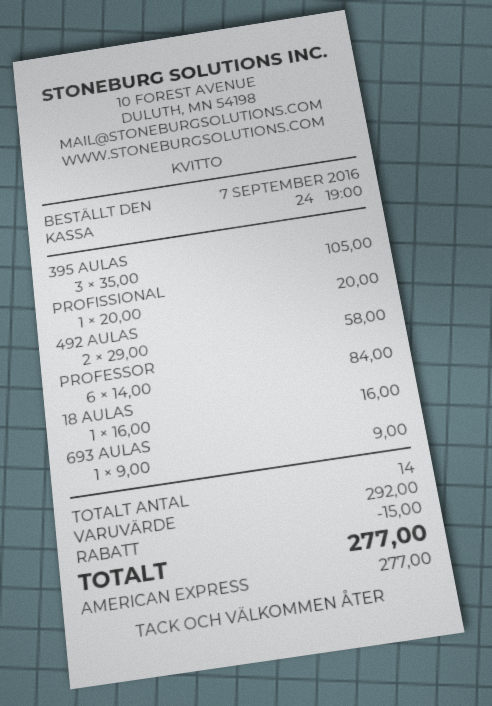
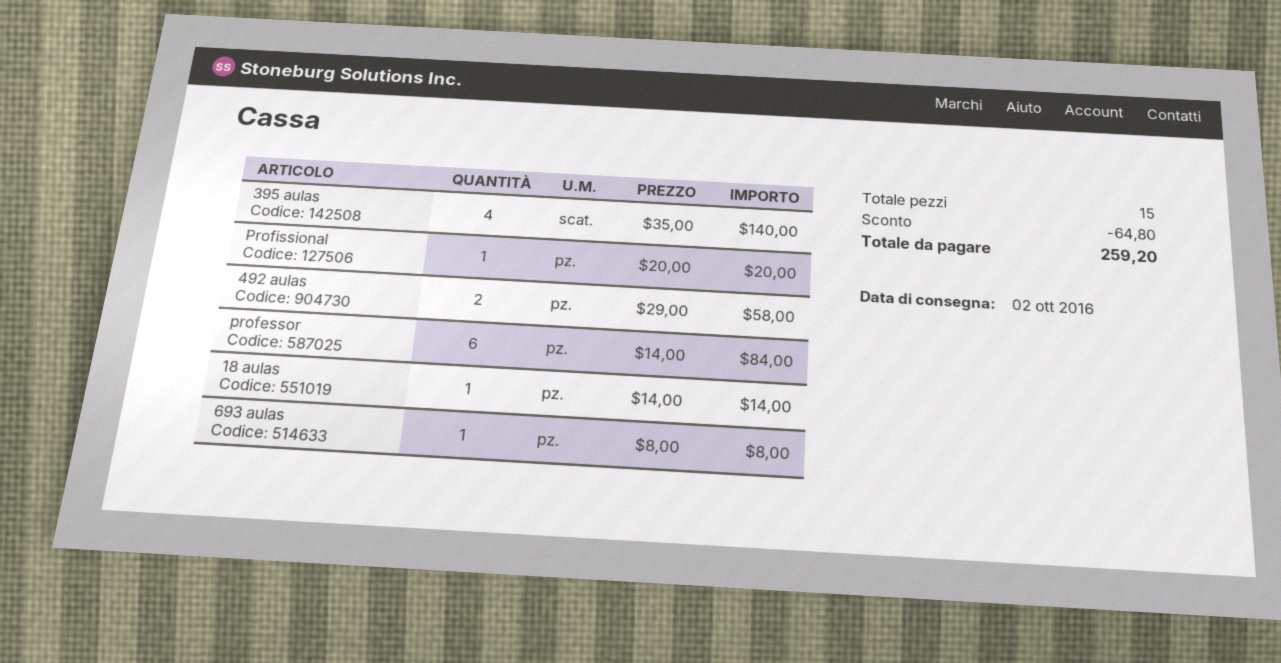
395 AULAS: 3 x 35.00 = 105.00 -> 4 x 35.00 = 140.00
18 AULAS: 1 x 16.00 = 16.00 -> 1 x 14.00 = 14.00
693 AULAS: 1 x 9.00 = 9.00 -> 1 x 8.00 = 8.00
total quantity: 14 -> 15
discount: 15.00 -> 64.80
total: 277.00 -> 259.20

